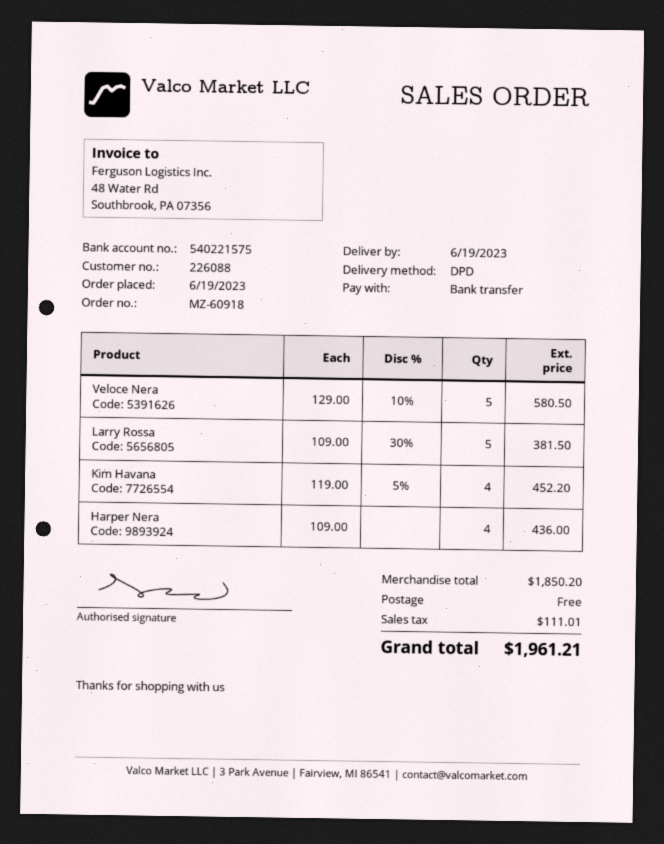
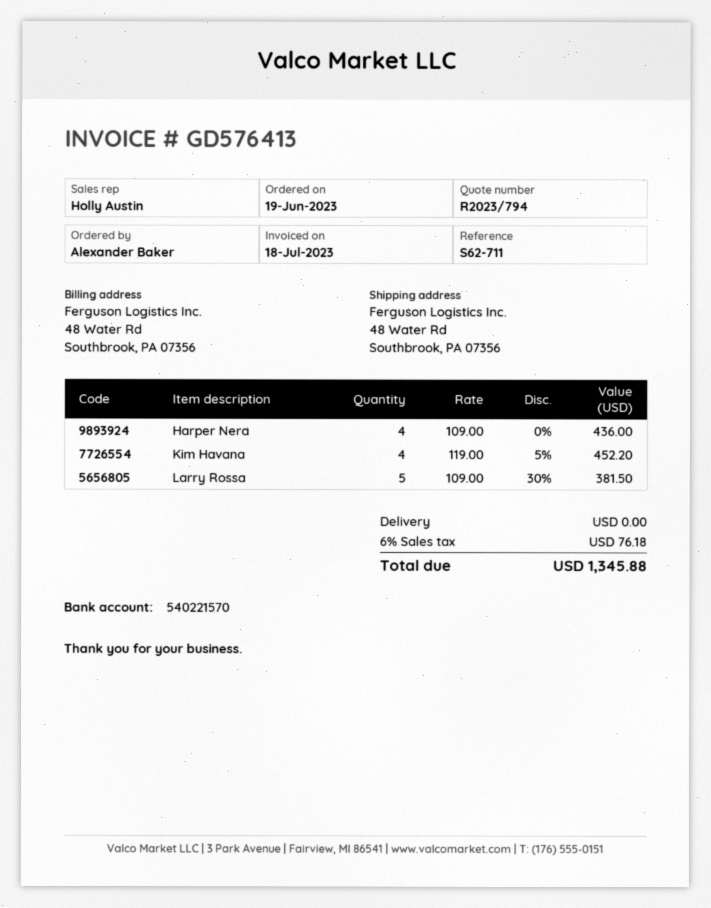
bank account: 540221575 -> 540221570
Veloce Nera: 5 x 129.00 - 10% = 580.50 -> none
tax: 111.01 -> 76.18
total: 1961.21 -> 1345.88

